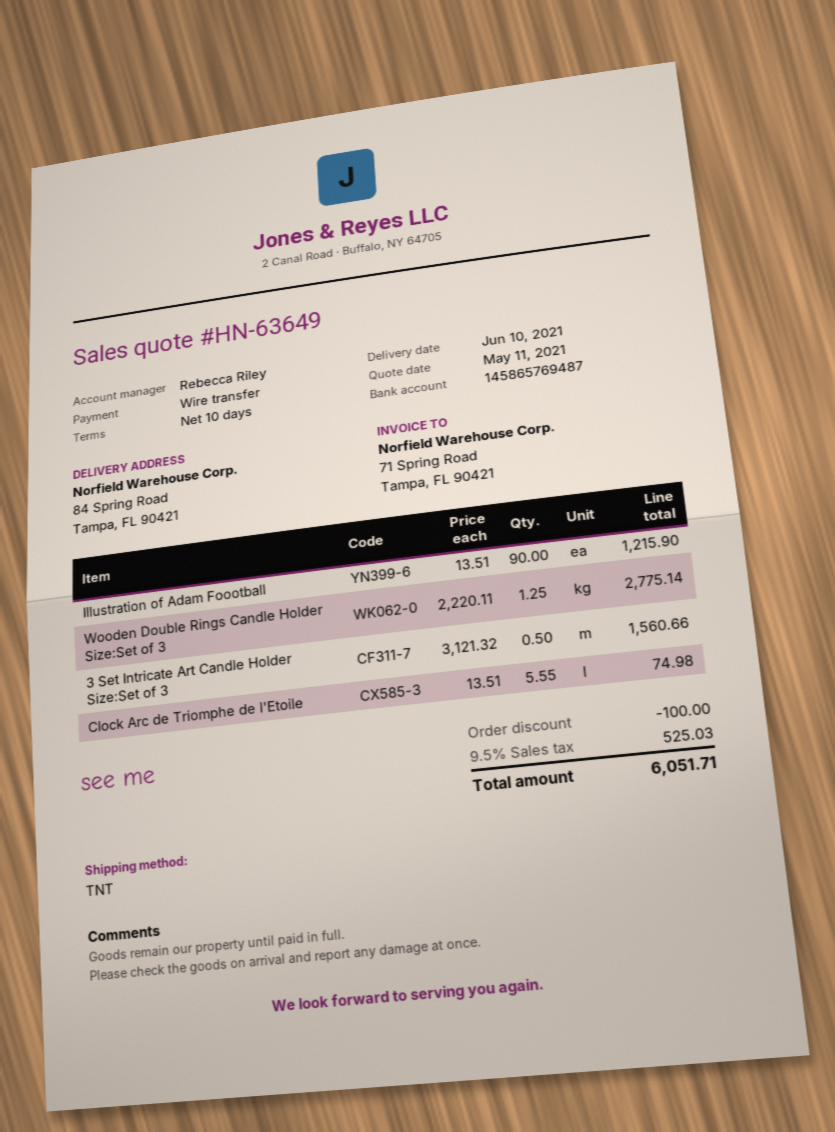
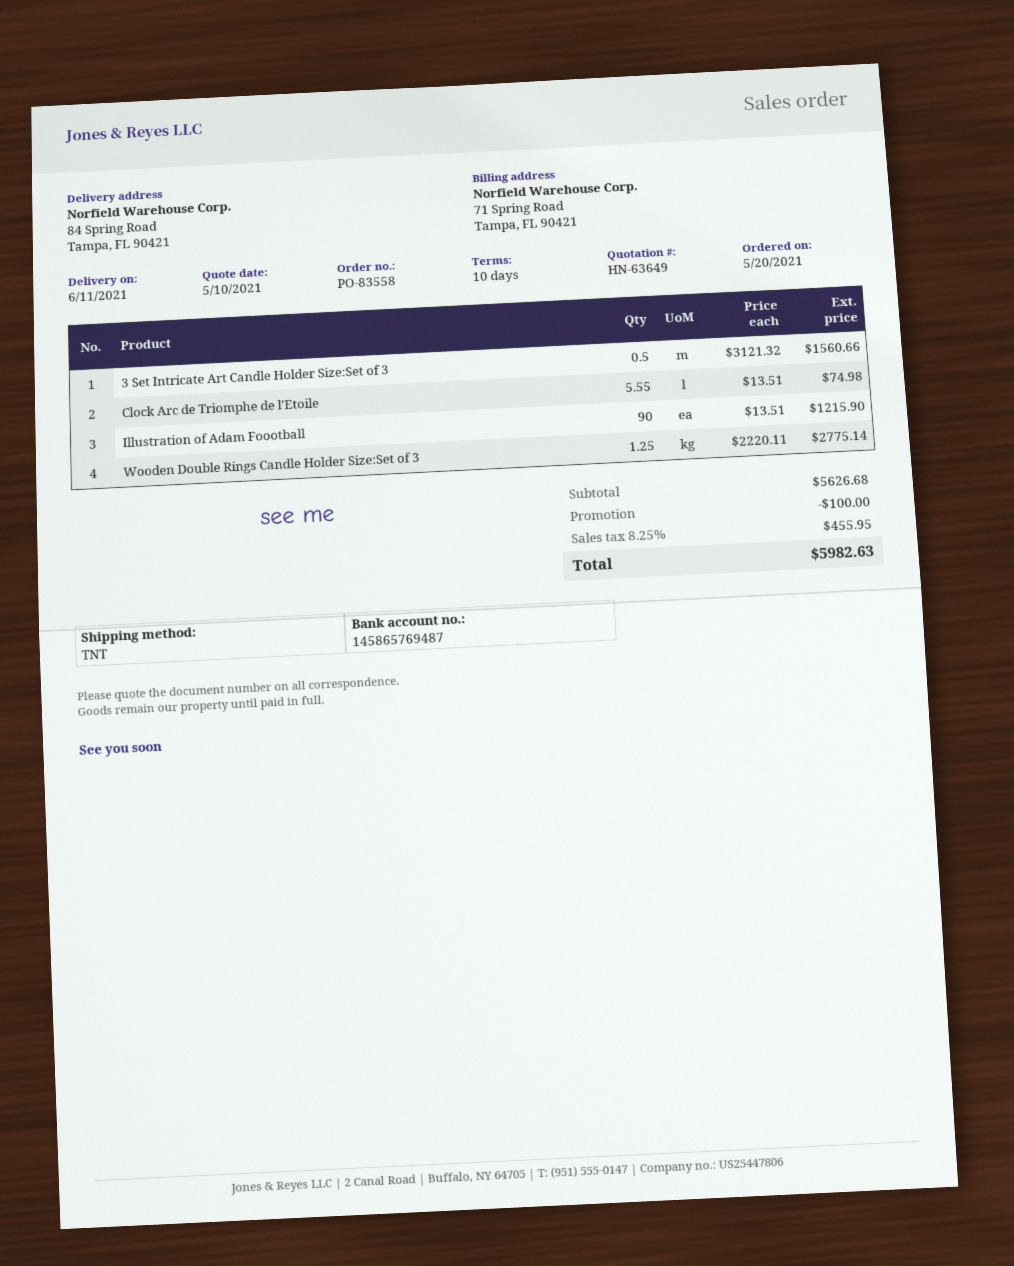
quote date: 2021-05-11 -> 2021-05-10
delivery date: 2021-06-10 -> 2021-06-11
tax: 9.5% = 525.03 -> 8.25% = 455.95
total: 6051.71 -> 5982.63

